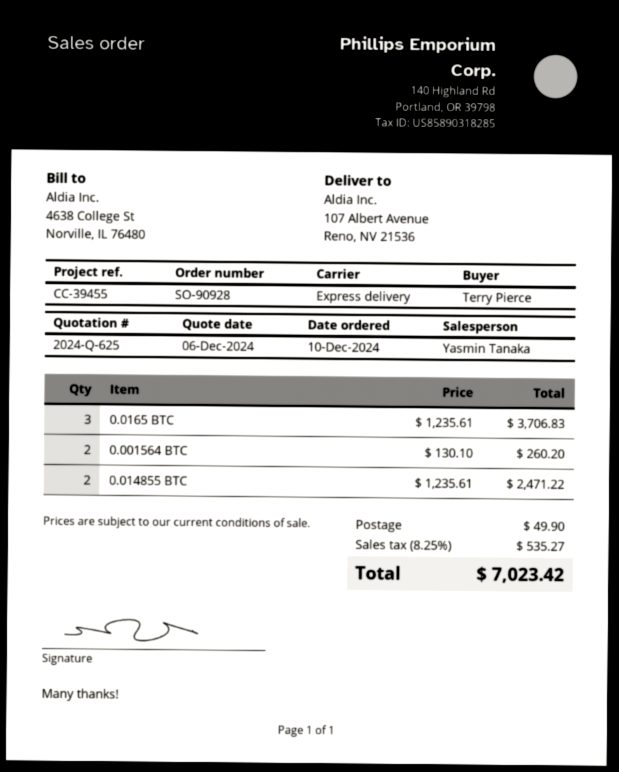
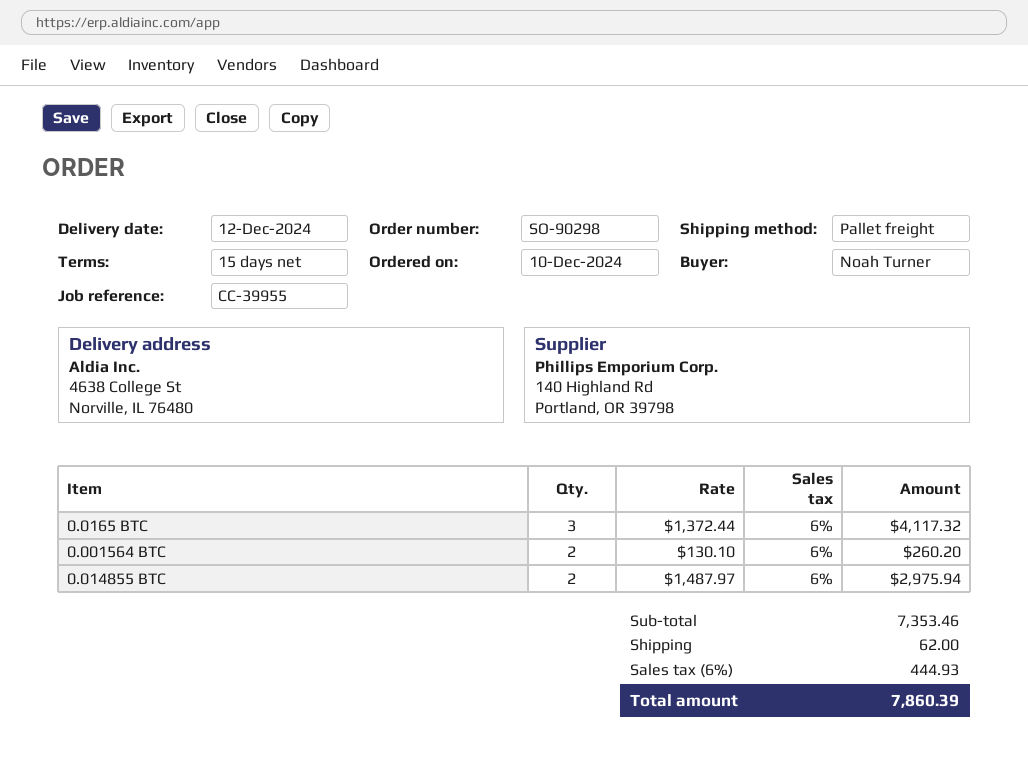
order number: SO-90928 -> SO-90298
reference: CC-39455 -> CC-39955
ordered by: Terry Pierce -> Noah Turner
shipping method: express -> pallet freight
ship to: 107 Albert Avenue, Reno, NV 21536 -> 4638 College St, Norville, IL 76480
0.0165 BTC: 3 x 1235.61 = 3706.83 -> 3 x 1372.44 = 4117.32
0.014855 BTC: 2 x 1235.61 = 2471.22 -> 2 x 1487.97 = 2975.94
shipping: 49.90 -> 62.00
tax: 8.25% = 535.27 -> 6% = 444.93
total: 7023.42 -> 7860.39

